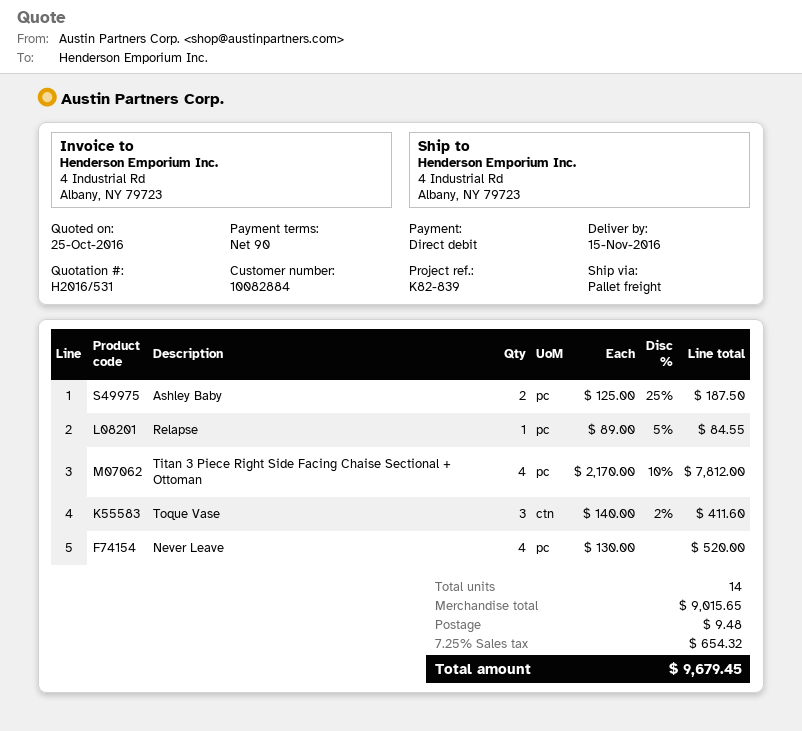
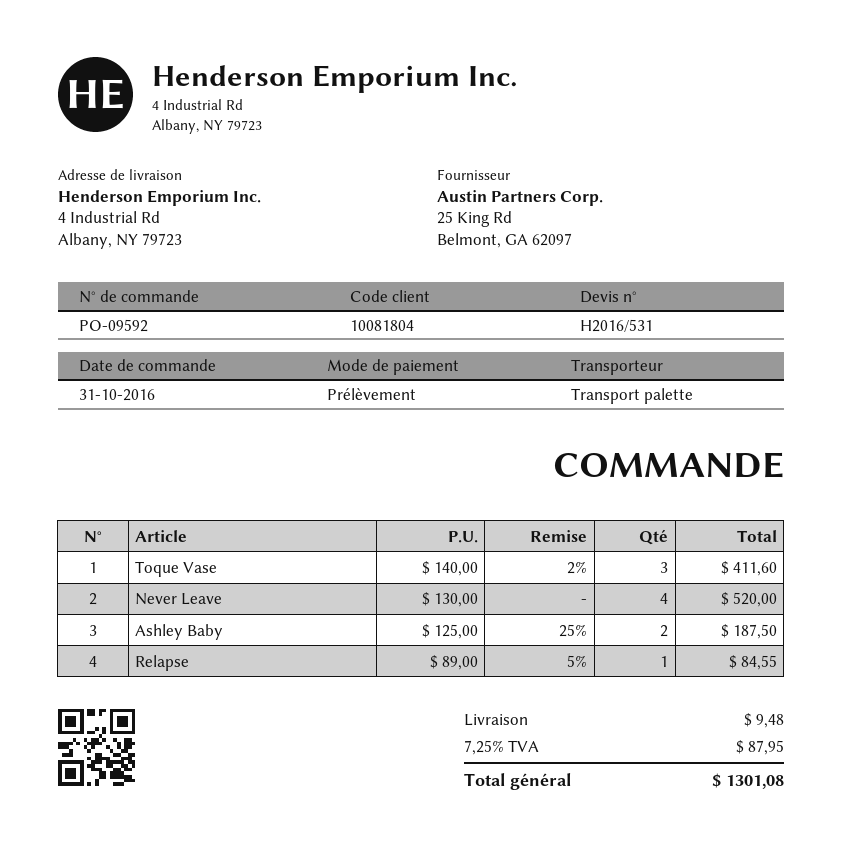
customer number: 10082884 -> 10081804
Titan 3 Piece Right Side Facing Chaise Sectional + Ottoman: 4 x 2170.00 - 10% = 7812.00 -> none
tax: 7.25% = 654.32 -> 7.25% = 87.95
total: 9679.45 -> 1301.08

